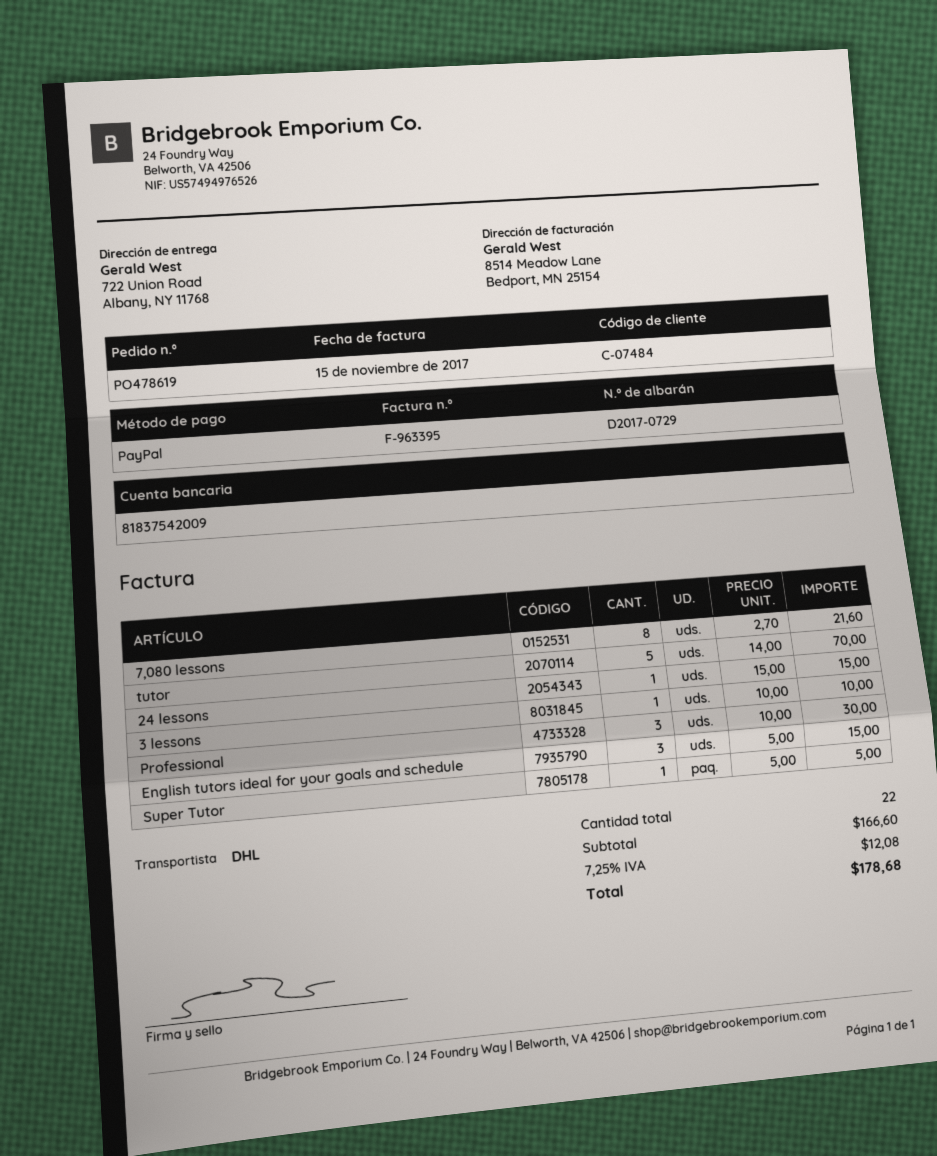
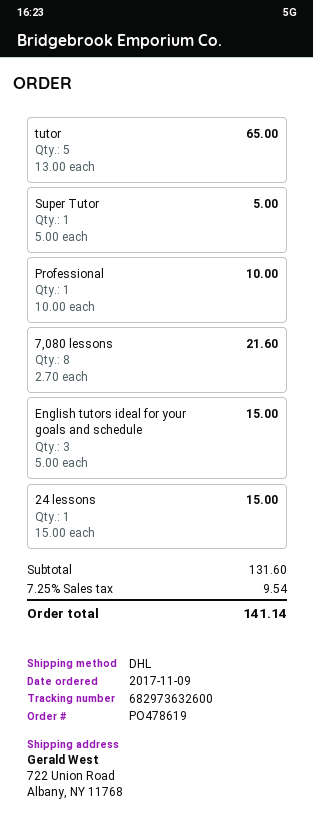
tutor: 5 x 14.00 = 70.00 -> 5 x 13.00 = 65.00
3 lessons: 1 x 10.00 = 10.00 -> none
Professional: 3 x 10.00 = 30.00 -> 1 x 10.00 = 10.00
subtotal: 166.60 -> 131.60
tax: 7.25% = 12.08 -> 7.25% = 9.54
total: 178.68 -> 141.14

